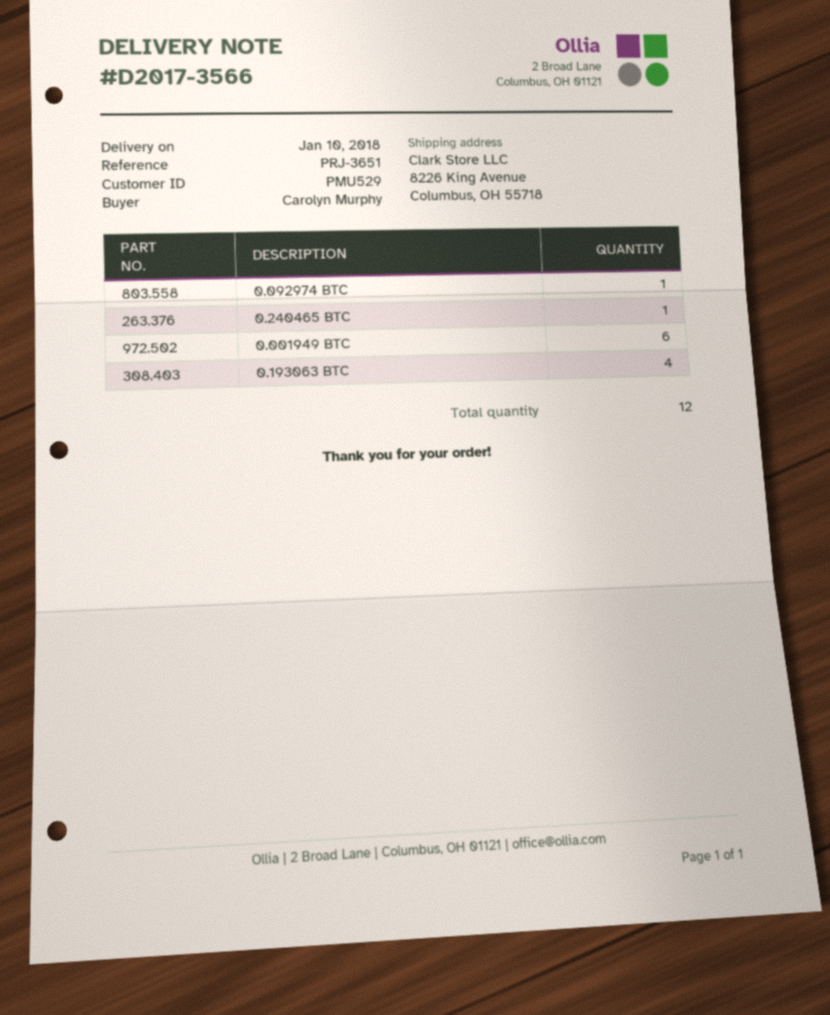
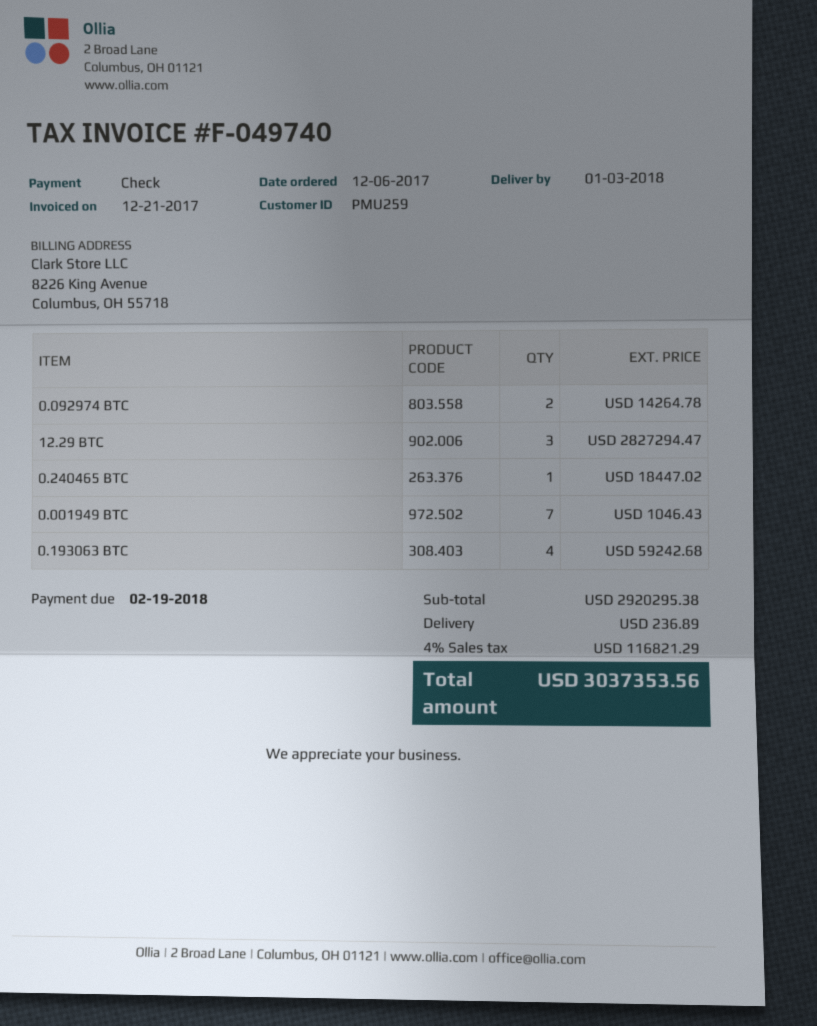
delivery date: 2018-01-10 -> 2018-01-03
customer number: PMU529 -> PMU259
0.092974 BTC: 1 -> 2
0.001949 BTC: 6 -> 7
12.29 BTC: none -> 3

